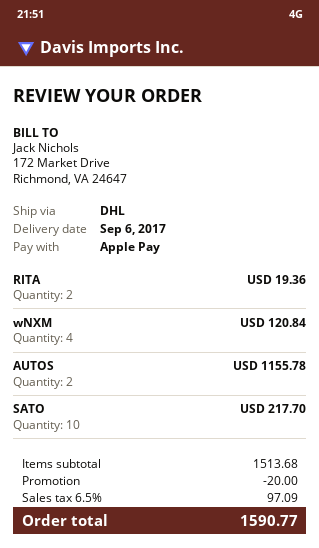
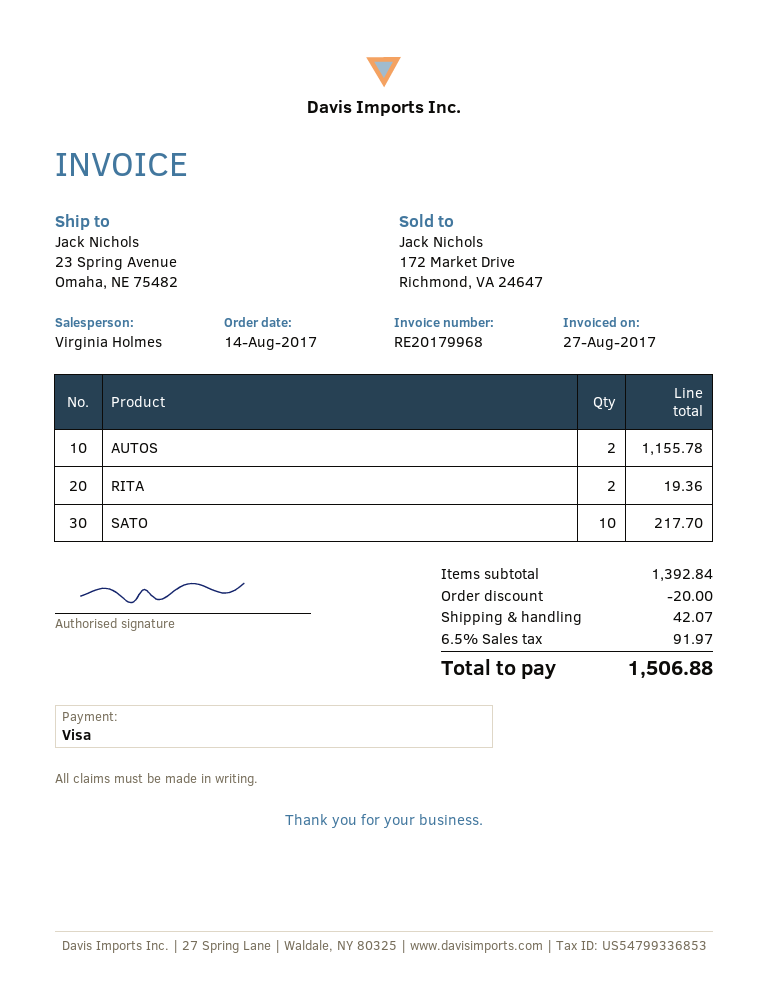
payment method: Apple Pay -> Visa
wNXM: 4 for 120.84 -> none
subtotal: 1513.68 -> 1392.84
shipping: none -> 42.07
tax: 6.5% = 97.09 -> 6.5% = 91.97
total: 1590.77 -> 1506.88

